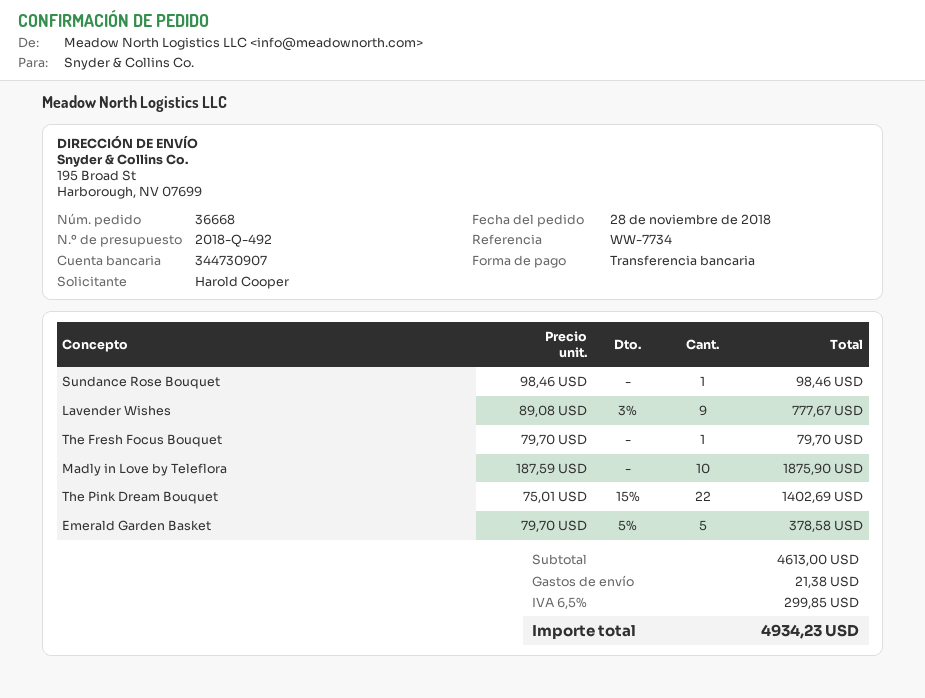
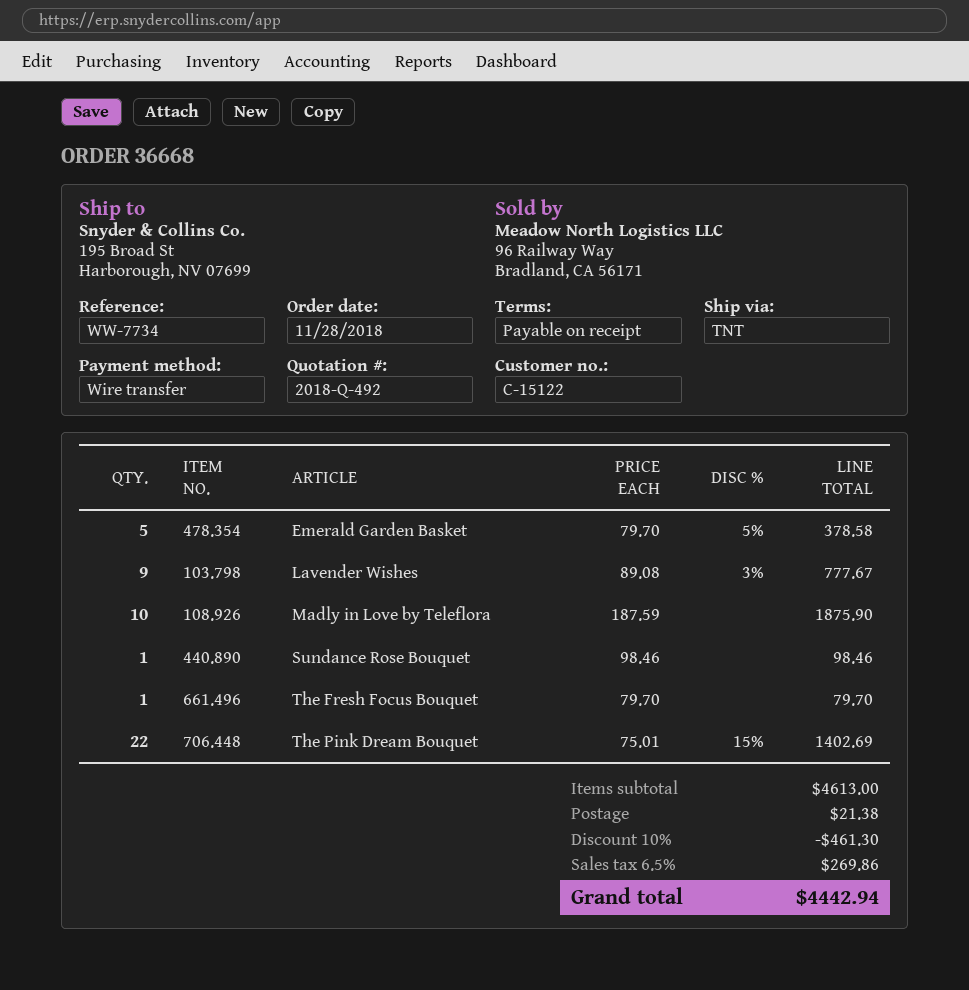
discount: none -> 10% = 461.30
tax: 6.5% = 299.85 -> 6.5% = 269.86
total: 4934.23 -> 4442.94

